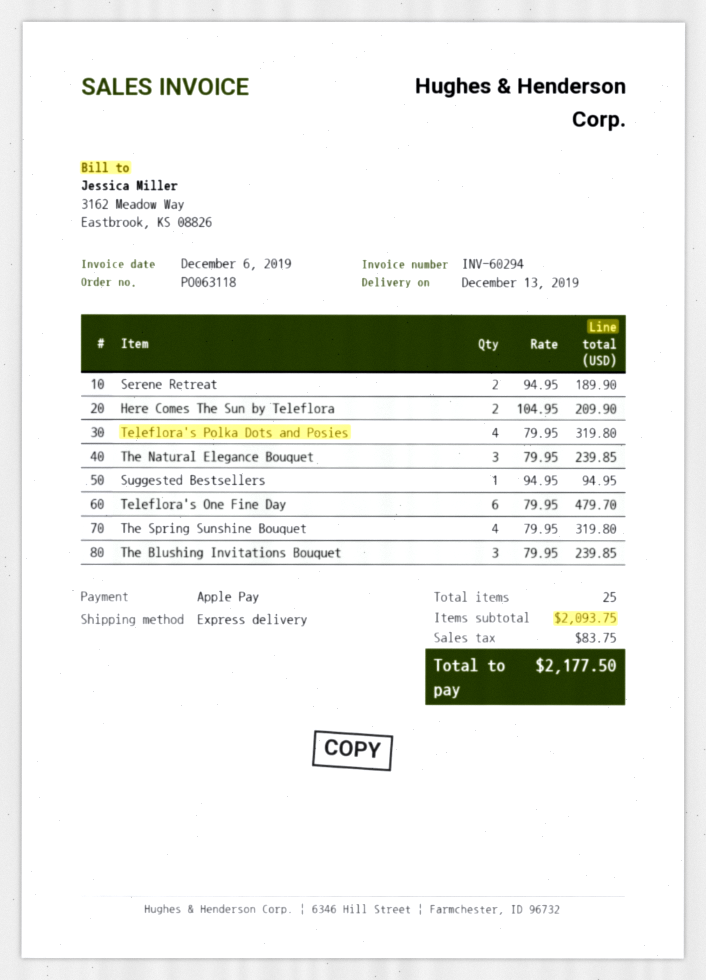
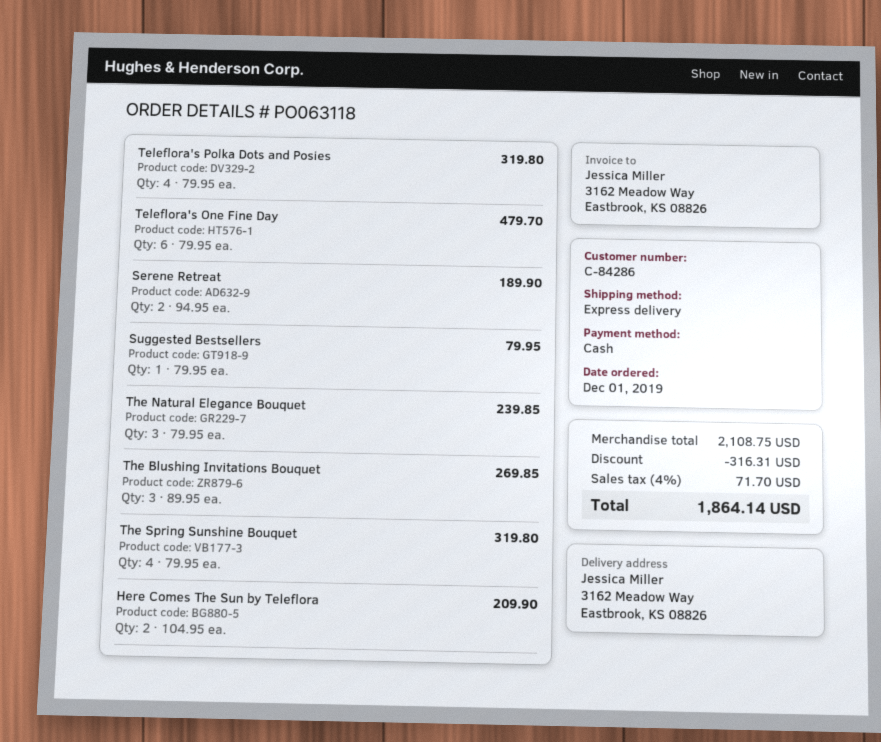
payment method: Apple Pay -> cash
Suggested Bestsellers: 1 x 94.95 = 94.95 -> 1 x 79.95 = 79.95
The Blushing Invitations Bouquet: 3 x 79.95 = 239.85 -> 3 x 89.95 = 269.85
subtotal: 2093.75 -> 2108.75
discount: none -> 316.31
tax: 83.75 -> 71.70
total: 2177.50 -> 1864.14

